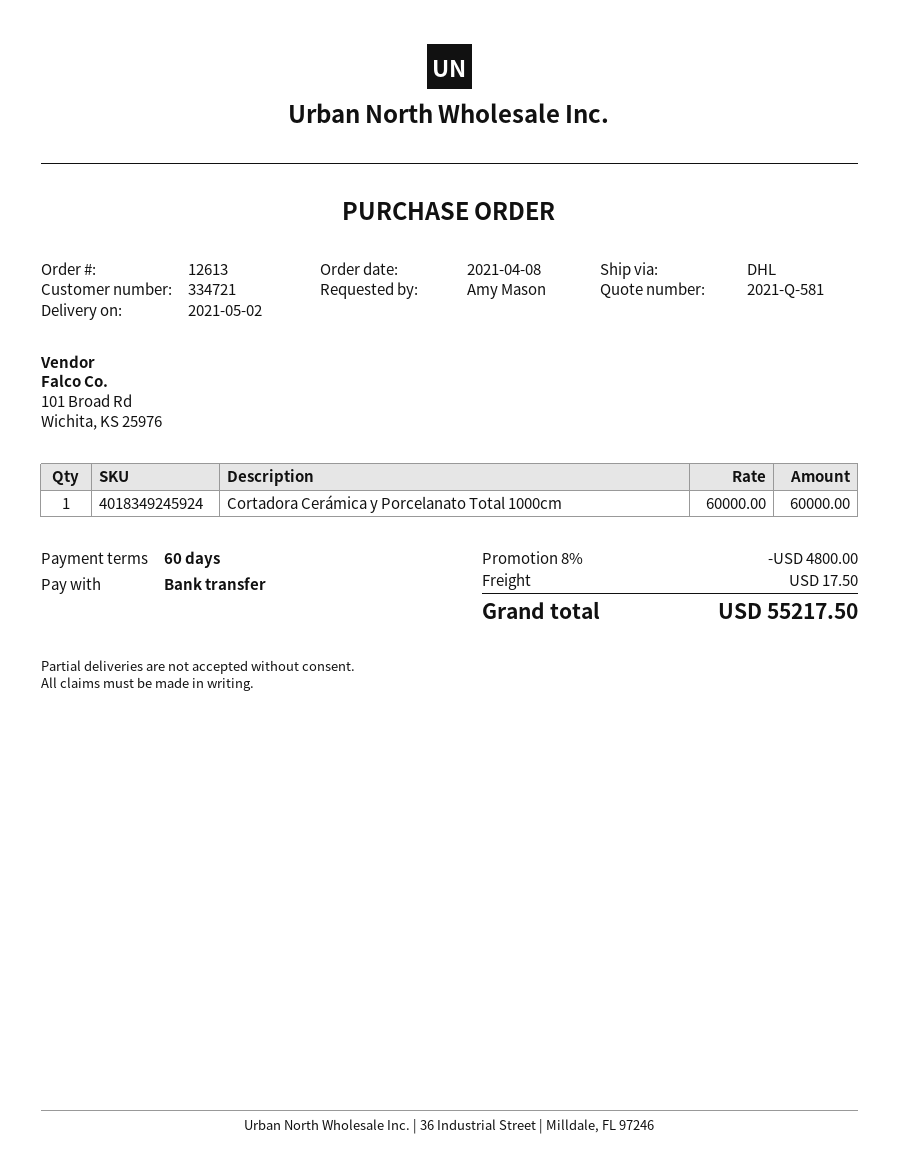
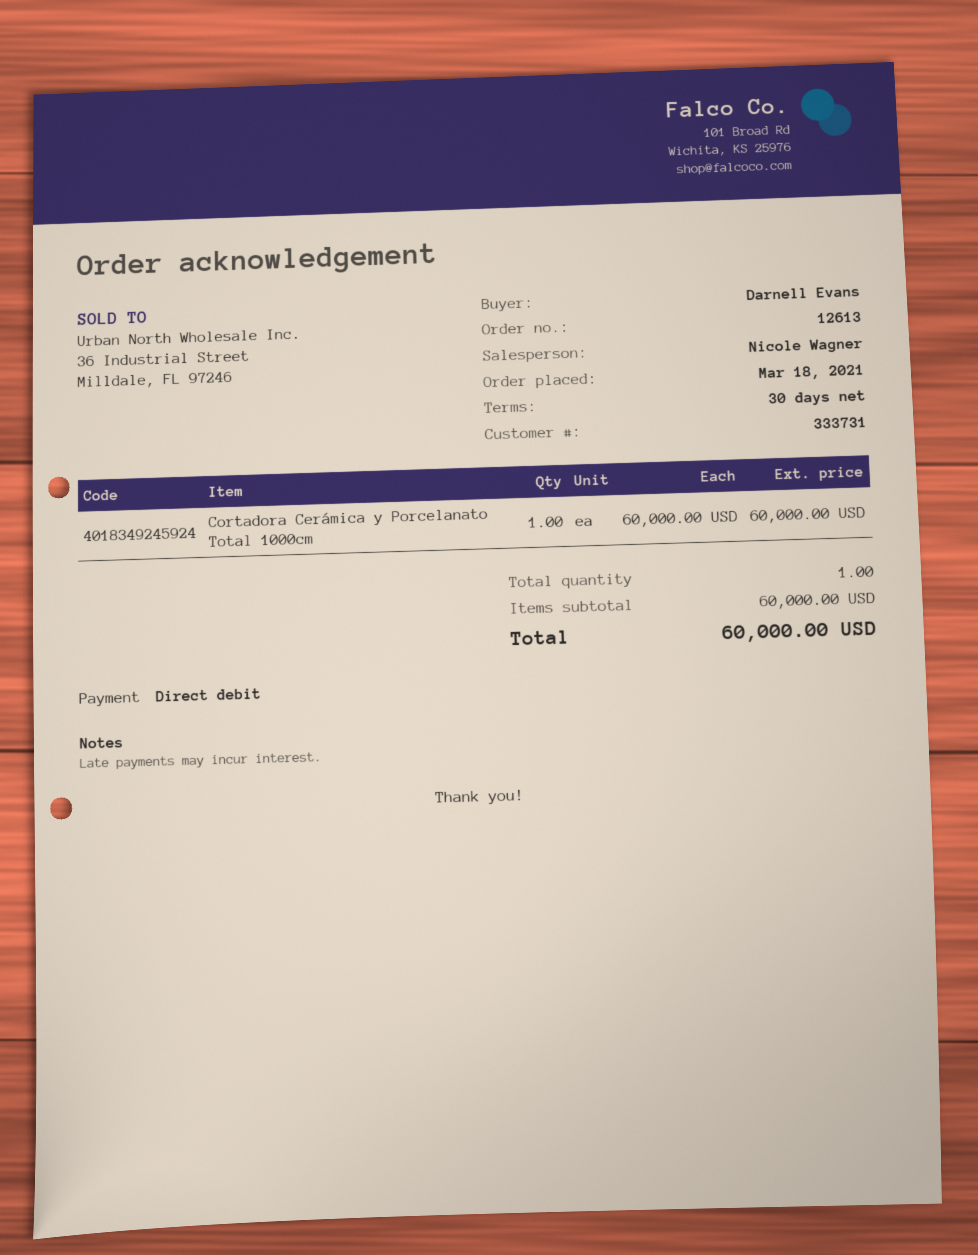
order date: 2021-04-08 -> 2021-03-18
payment terms: 60 days -> 30 days
customer number: 334721 -> 333731
ordered by: Amy Mason -> Darnell Evans
payment method: bank transfer -> direct debit
discount: 8% = 4800.00 -> none
shipping: 17.50 -> none
total: 55217.50 -> 60000.00

